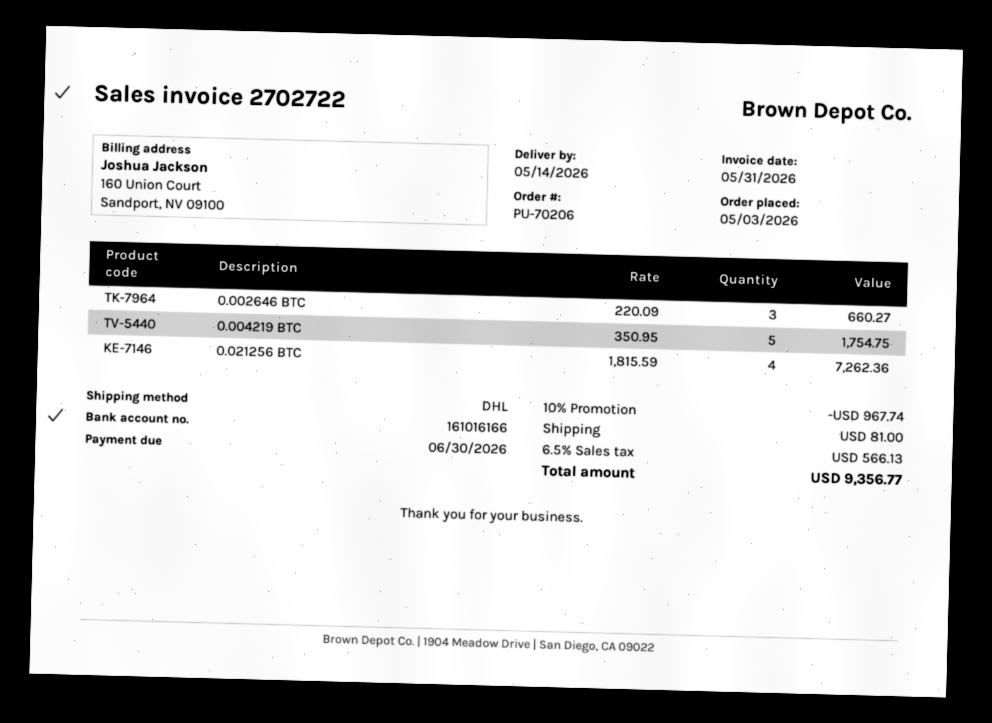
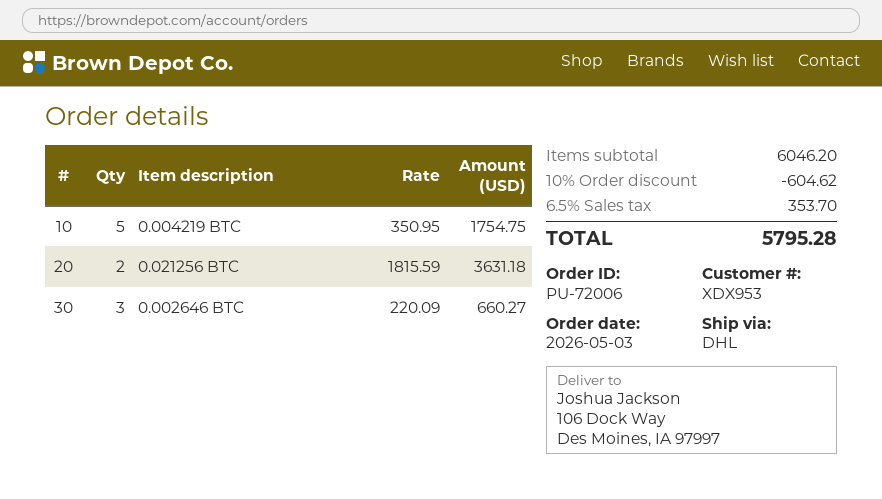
order number: PU-70206 -> PU-72006
0.021256 BTC: 4 x 1815.59 = 7262.36 -> 2 x 1815.59 = 3631.18
discount: 10% = 967.74 -> 10% = 604.62
shipping: 81.00 -> none
tax: 6.5% = 566.13 -> 6.5% = 353.70
total: 9356.77 -> 5795.28

